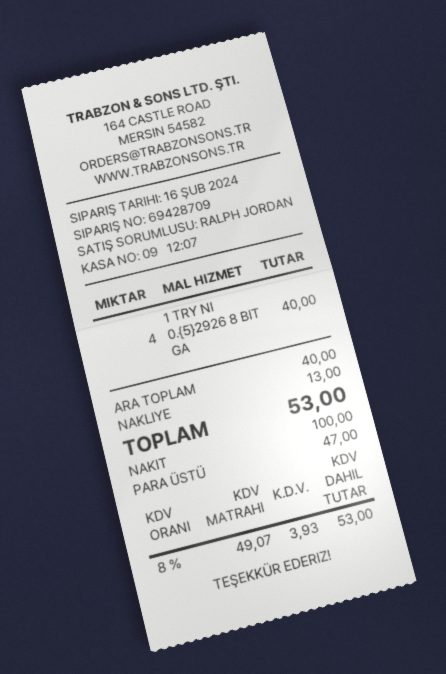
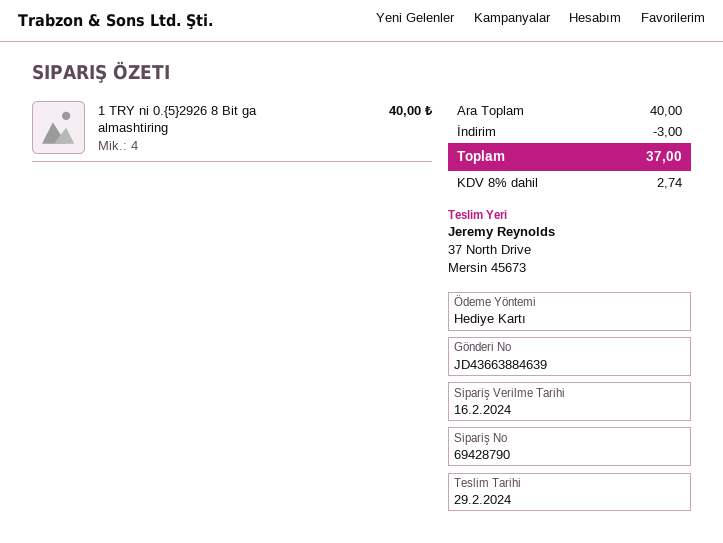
order number: 69428709 -> 69428790
payment method: cash -> gift card
discount: none -> 3.00
shipping: 13.00 -> none
tax: 8% = 3.93 -> 8% = 2.74
total: 53.00 -> 37.00

